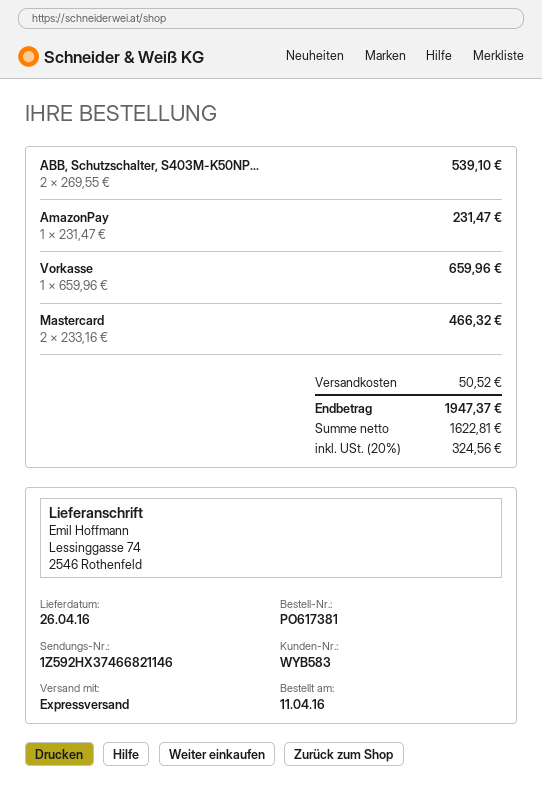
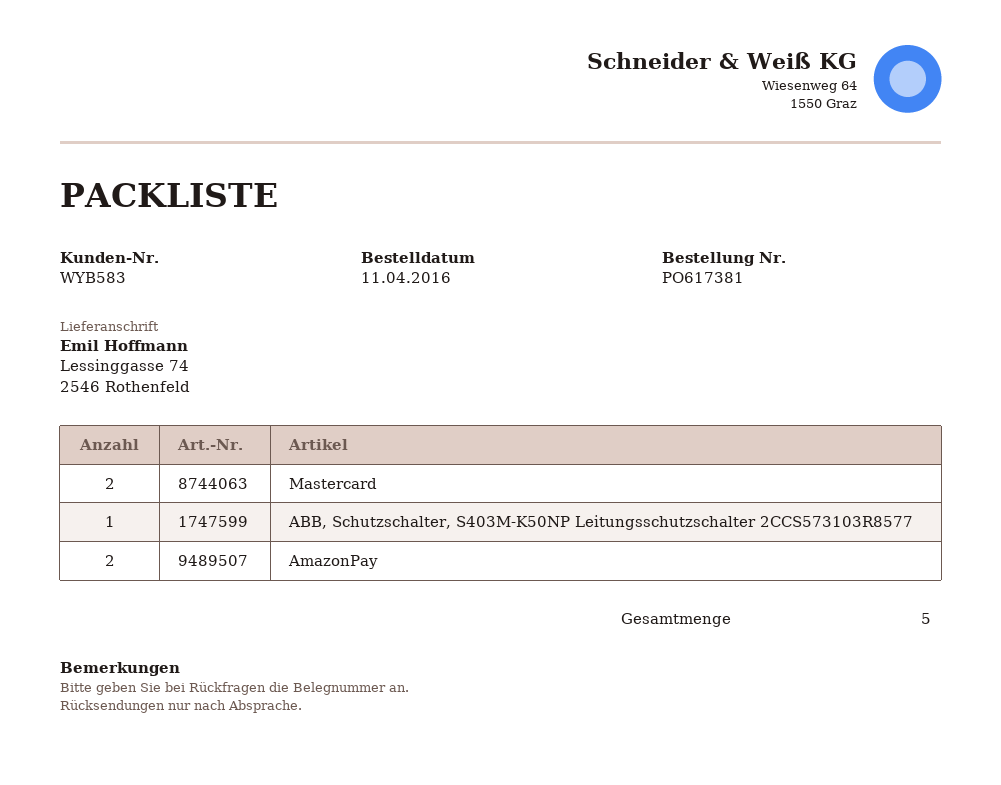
ABB, Schutzschalter, S403M-K50NP...: 2 -> 1
AmazonPay: 1 -> 2
Vorkasse: 1 -> none

